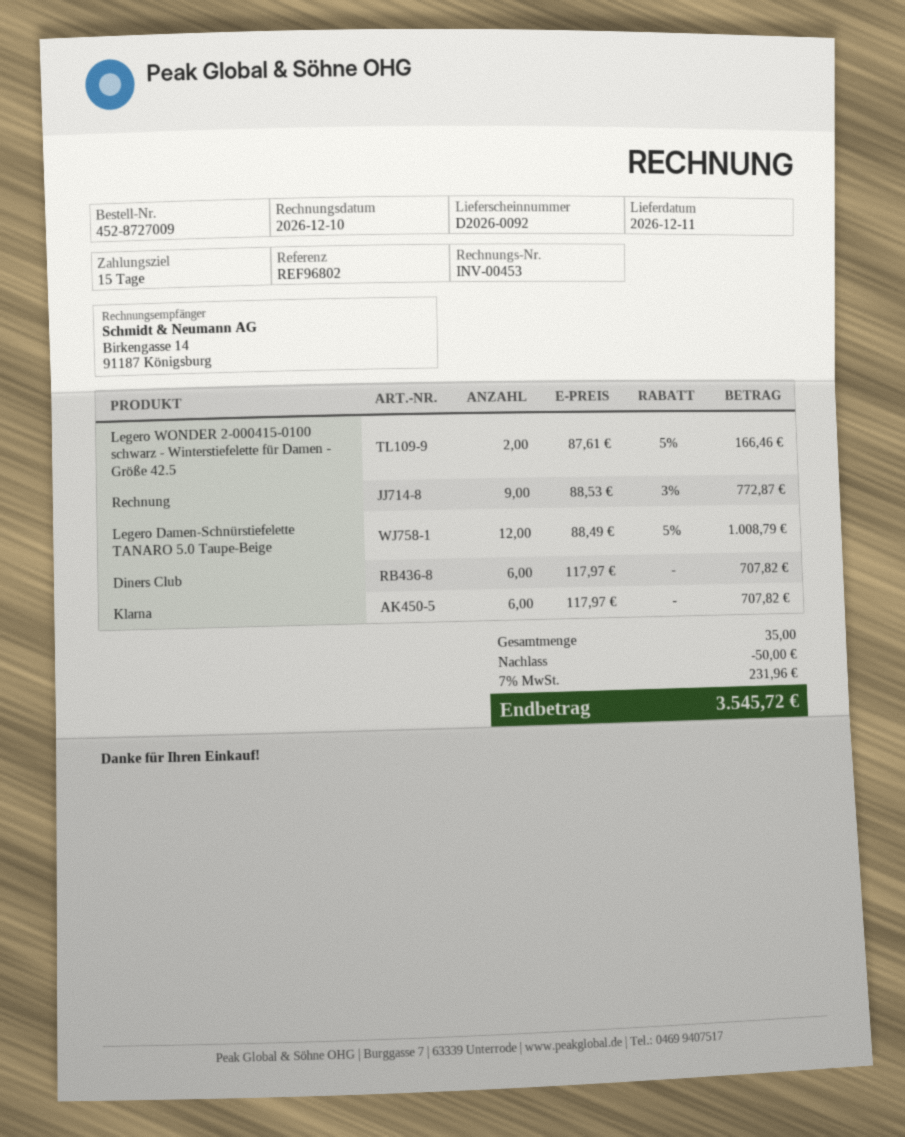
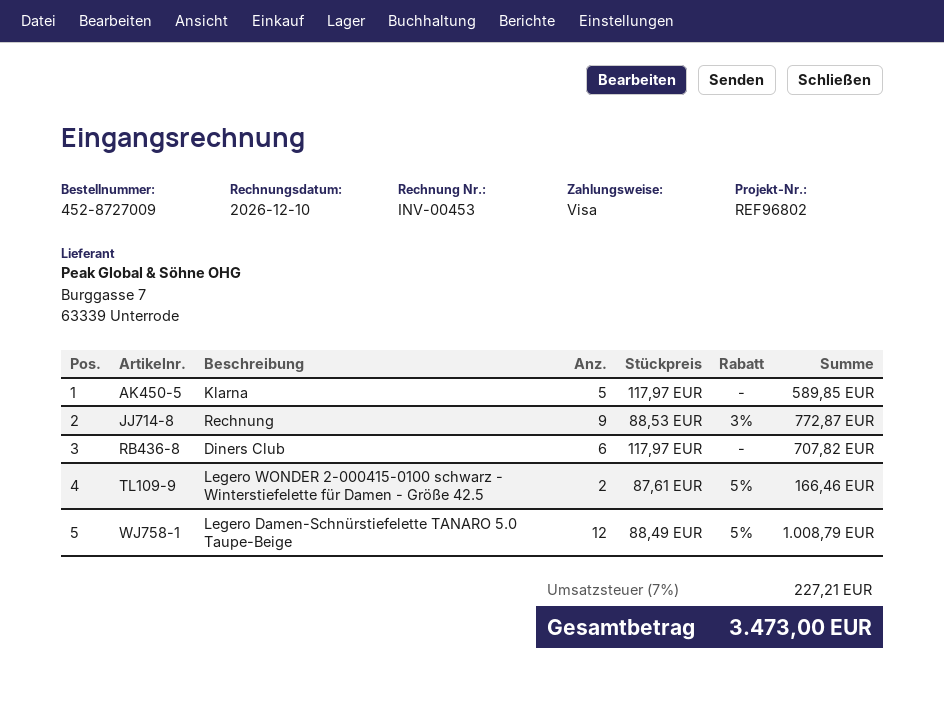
Klarna: 6 x 117.97 = 707.82 -> 5 x 117.97 = 589.85
discount: 50.00 -> none
tax: 7% = 231.96 -> 7% = 227.21
total: 3545.72 -> 3473.00

